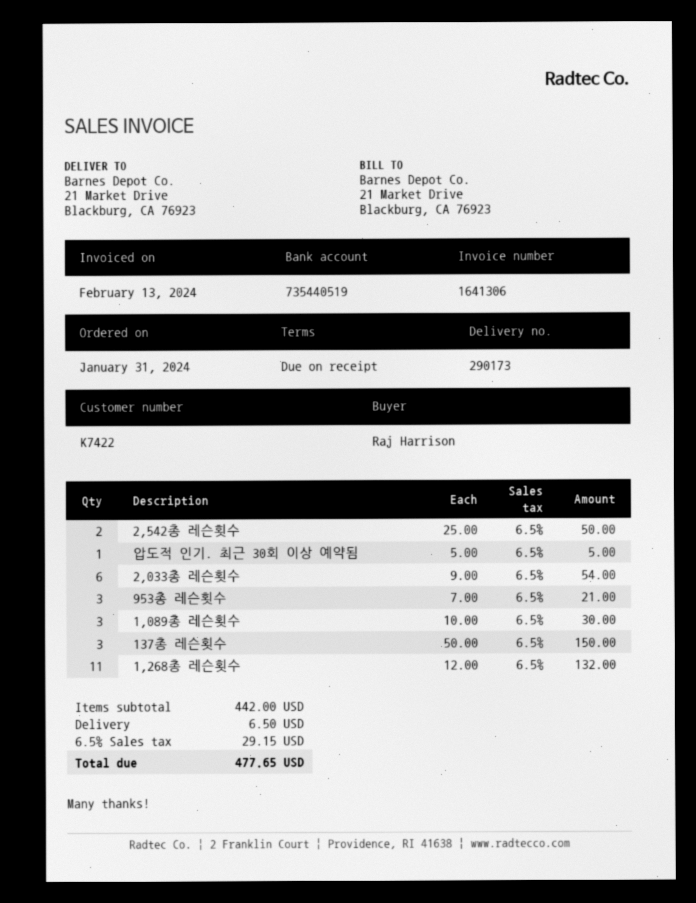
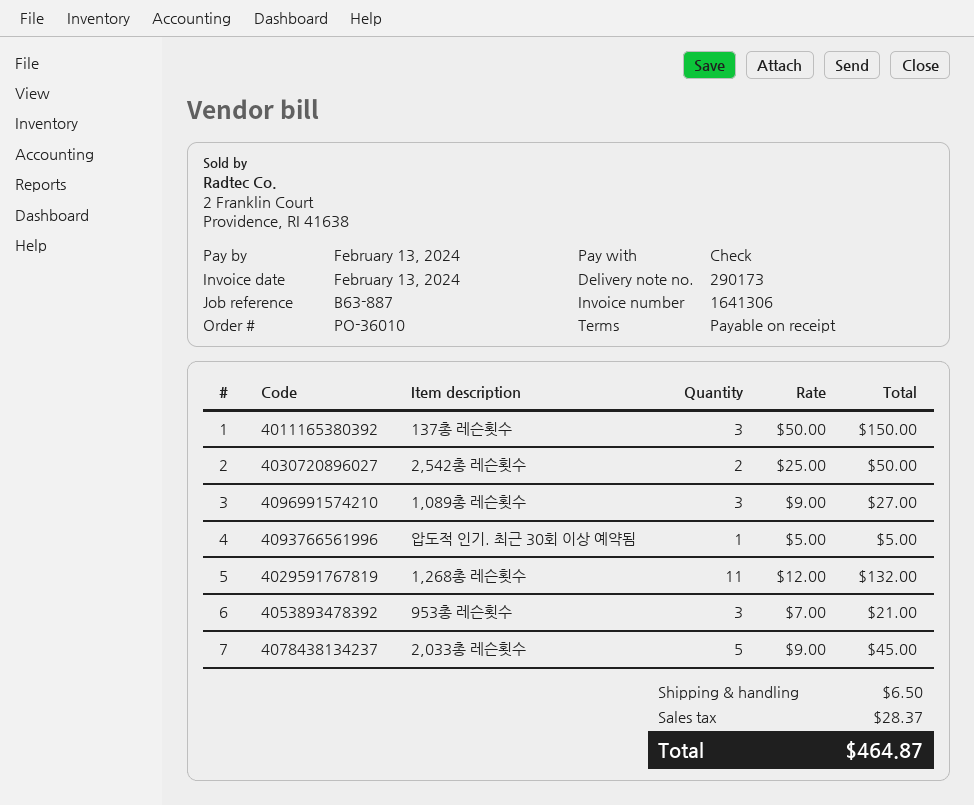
2,033총 레슨횟수: 6 x 9.00 = 54.00 -> 5 x 9.00 = 45.00
1,089총 레슨횟수: 3 x 10.00 = 30.00 -> 3 x 9.00 = 27.00
tax: 29.15 -> 28.37
total: 477.65 -> 464.87

